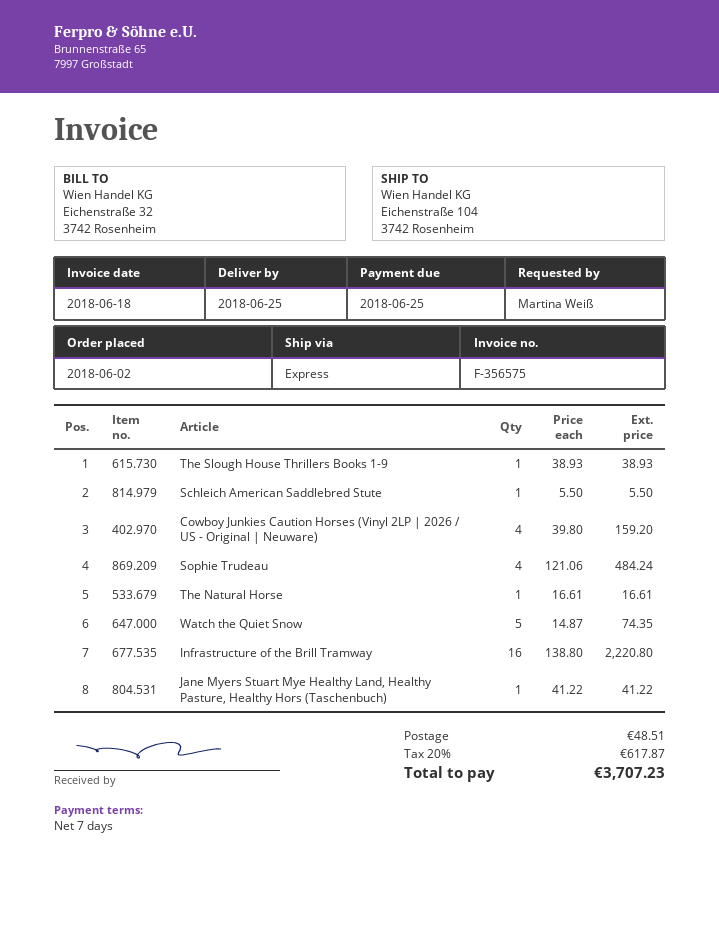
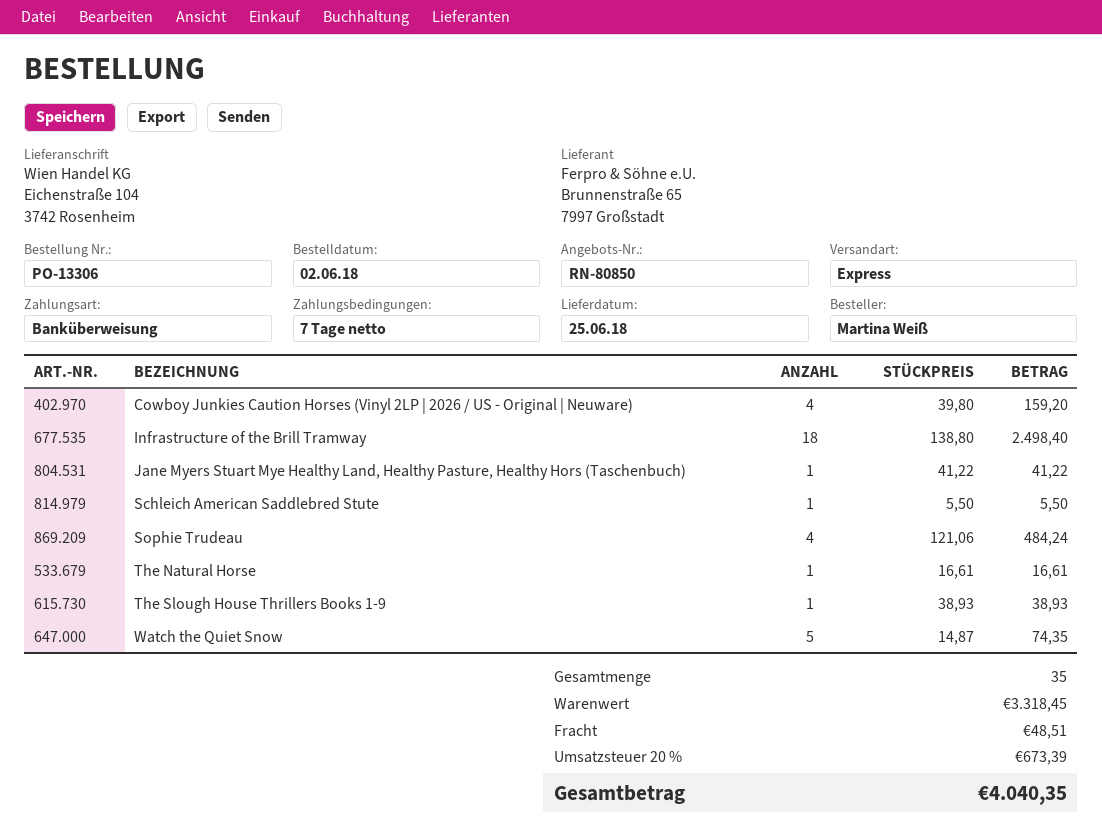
Infrastructure of the Brill Tramway: 16 x 138.80 = 2220.80 -> 18 x 138.80 = 2498.40
tax: 20% = 617.87 -> 20% = 673.39
total: 3707.23 -> 4040.35

